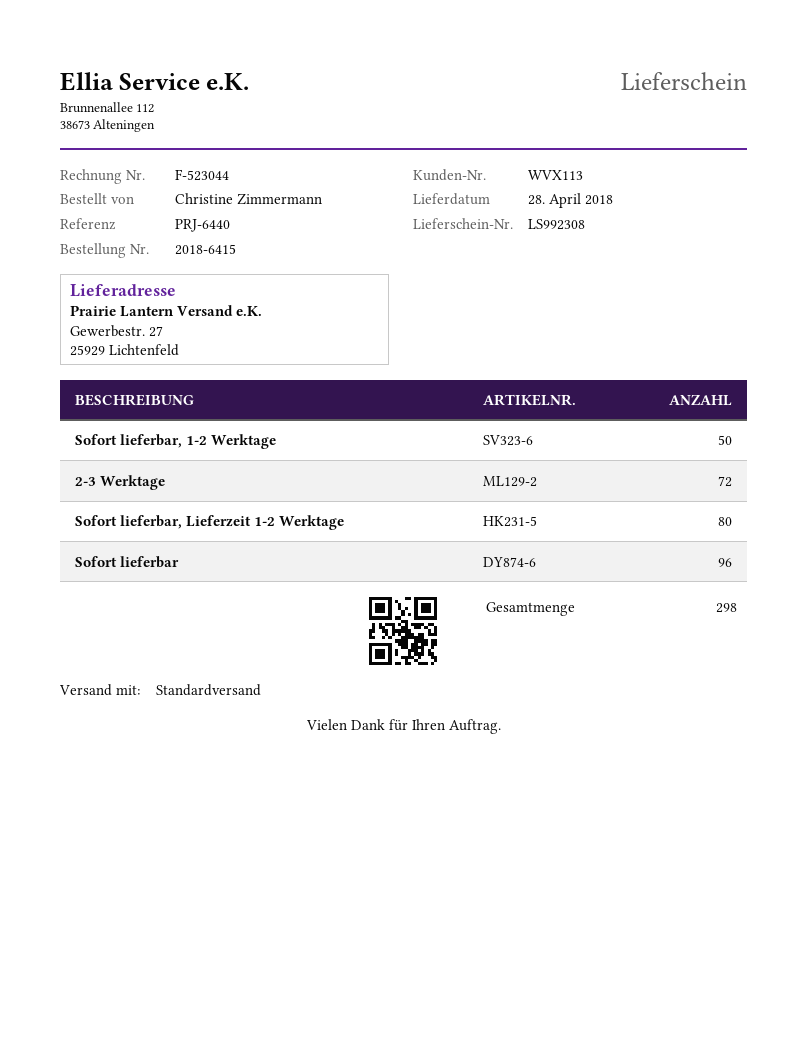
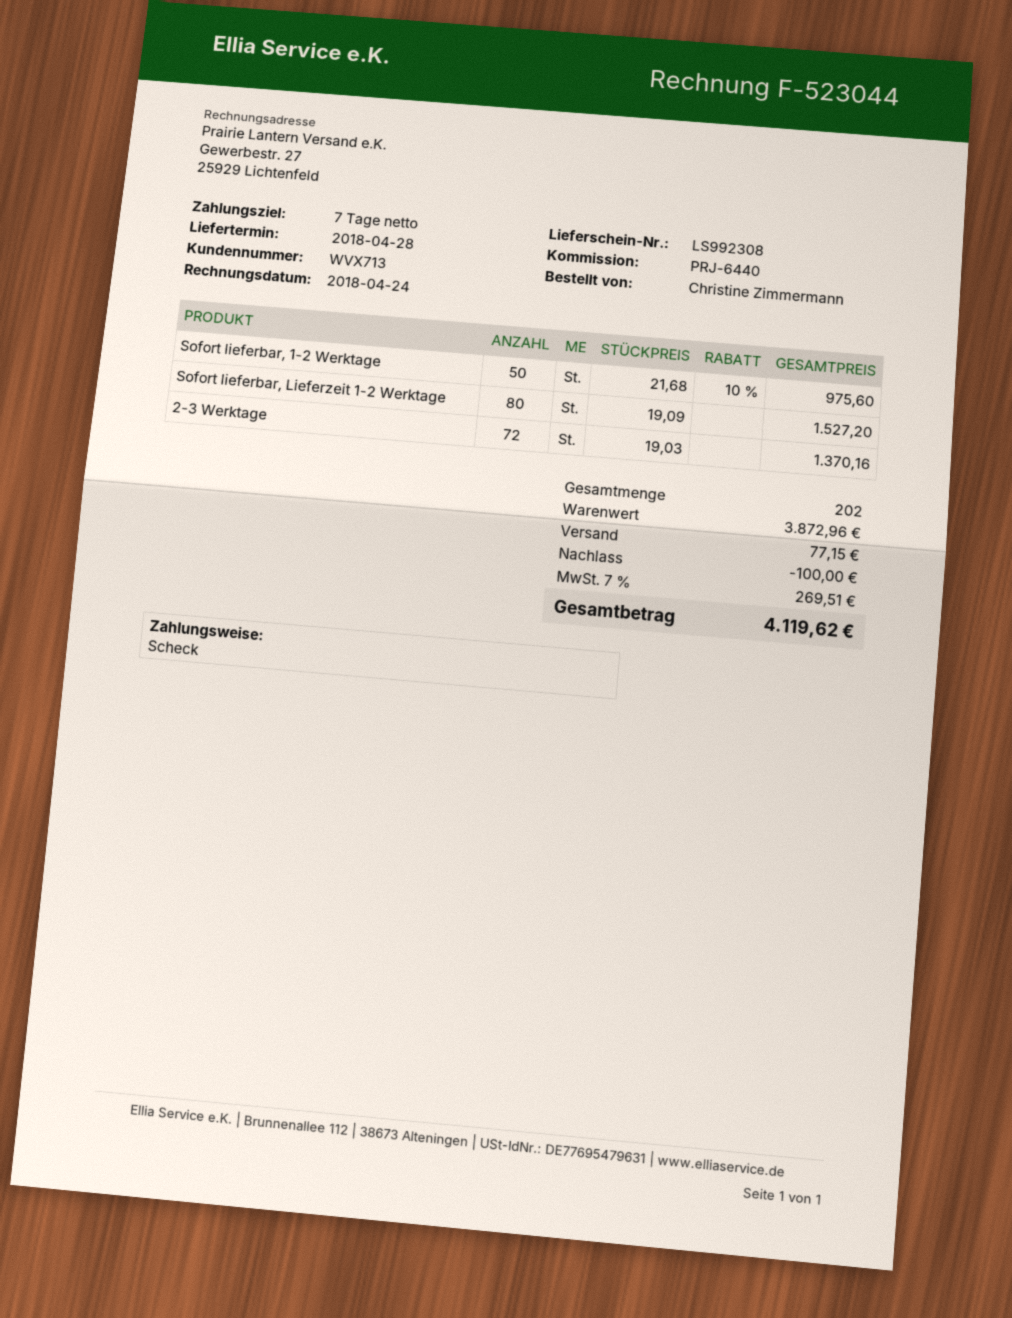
customer number: WVX113 -> WVX713
Sofort lieferbar: 96 -> none
total quantity: 298 -> 202

